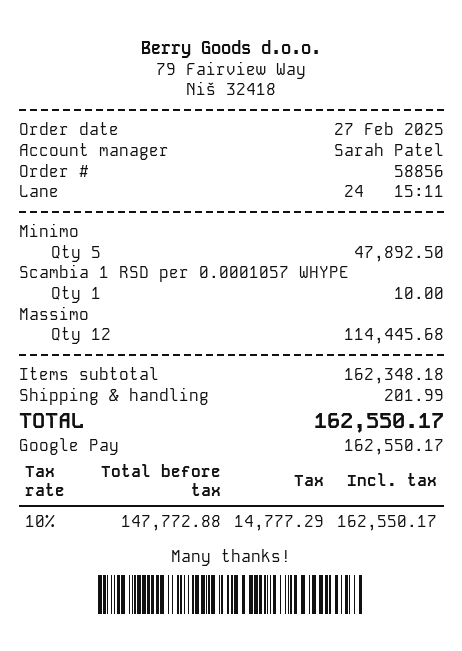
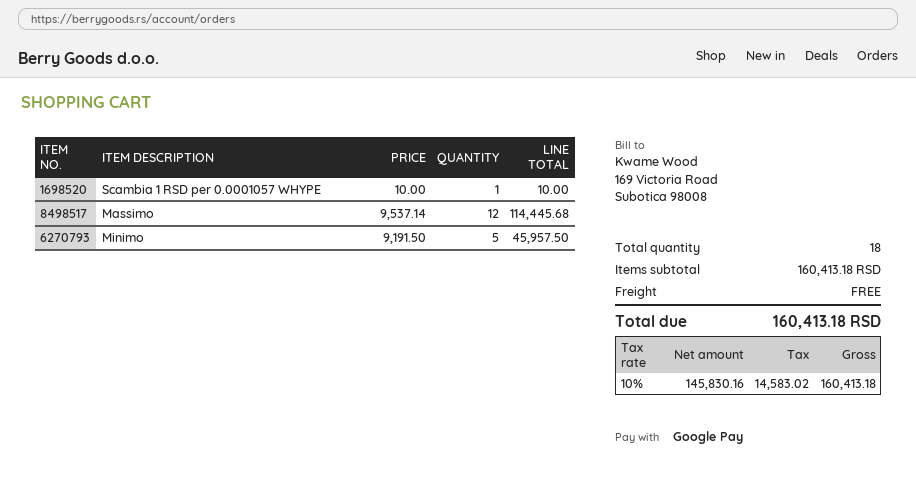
Minimo: 5 for 47892.50 -> 5 for 45957.50
subtotal: 162348.18 -> 160413.18
shipping: 201.99 -> 0.00
net: 147772.88 -> 145830.16
tax: 10% = 14777.29 -> 10% = 14583.02
total: 162550.17 -> 160413.18

